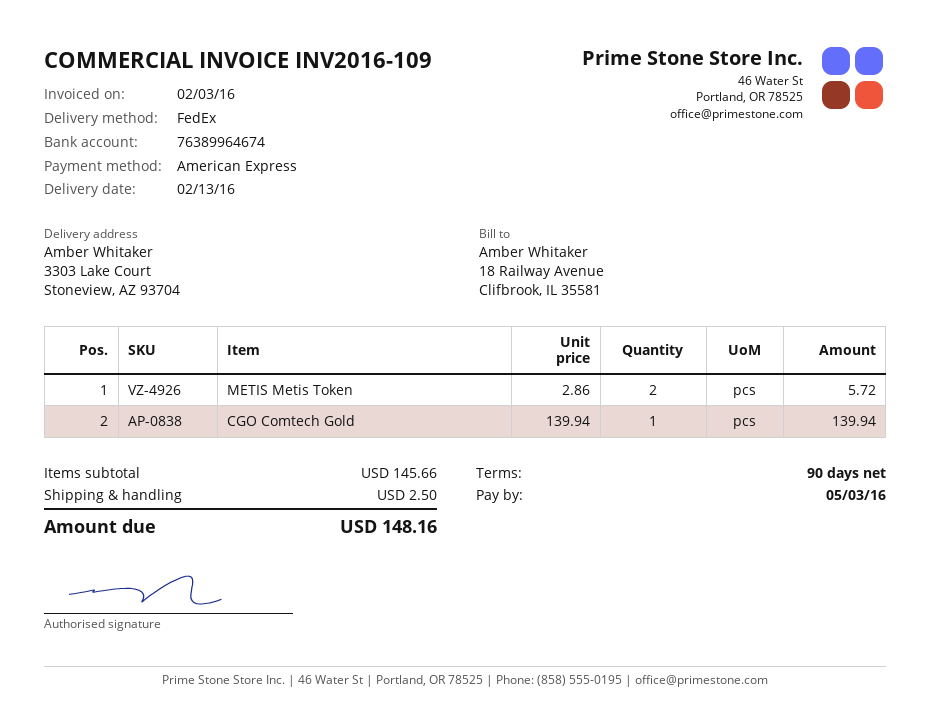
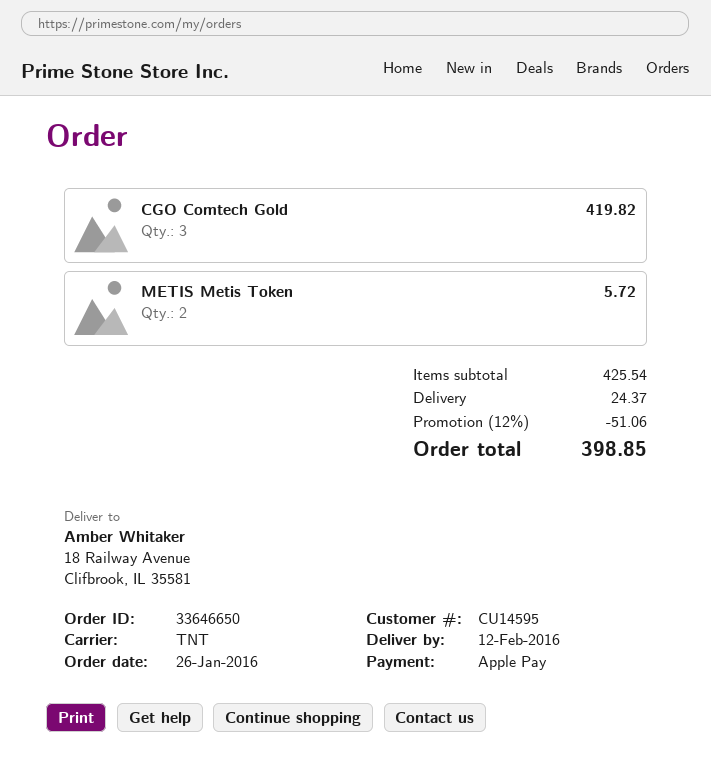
delivery date: 2016-02-13 -> 2016-02-12
payment method: American Express -> Apple Pay
shipping method: FedEx -> TNT
ship to: 3303 Lake Court, Stoneview, AZ 93704 -> 18 Railway Avenue, Clifbrook, IL 35581
CGO Comtech Gold: 1 for 139.94 -> 3 for 419.82
subtotal: 145.66 -> 425.54
discount: none -> 12% = 51.06
shipping: 2.50 -> 24.37
total: 148.16 -> 398.85

